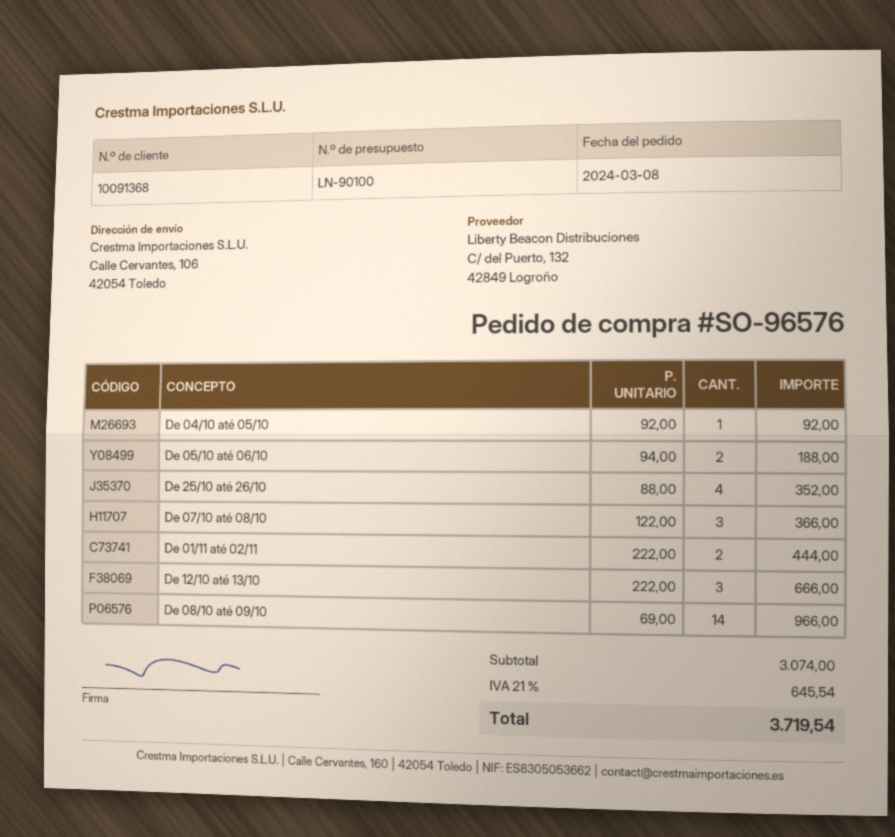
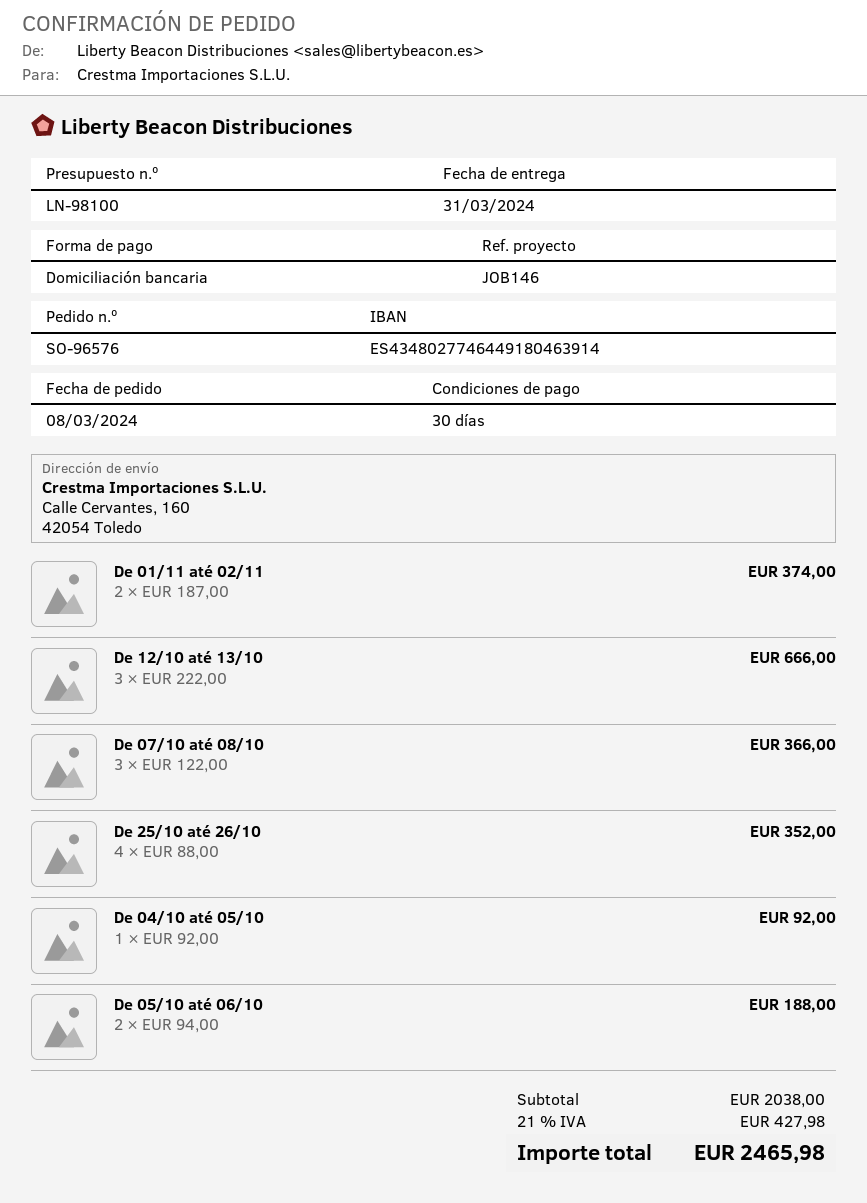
quote number: LN-90100 -> LN-98100
ship to: Calle Cervantes, 106, 42054 Toledo -> Calle Cervantes, 160, 42054 Toledo
De 01/11 até 02/11: 2 x 222.00 = 444.00 -> 2 x 187.00 = 374.00
De 08/10 até 09/10: 14 x 69.00 = 966.00 -> none
subtotal: 3074.00 -> 2038.00
tax: 21% = 645.54 -> 21% = 427.98
total: 3719.54 -> 2465.98

